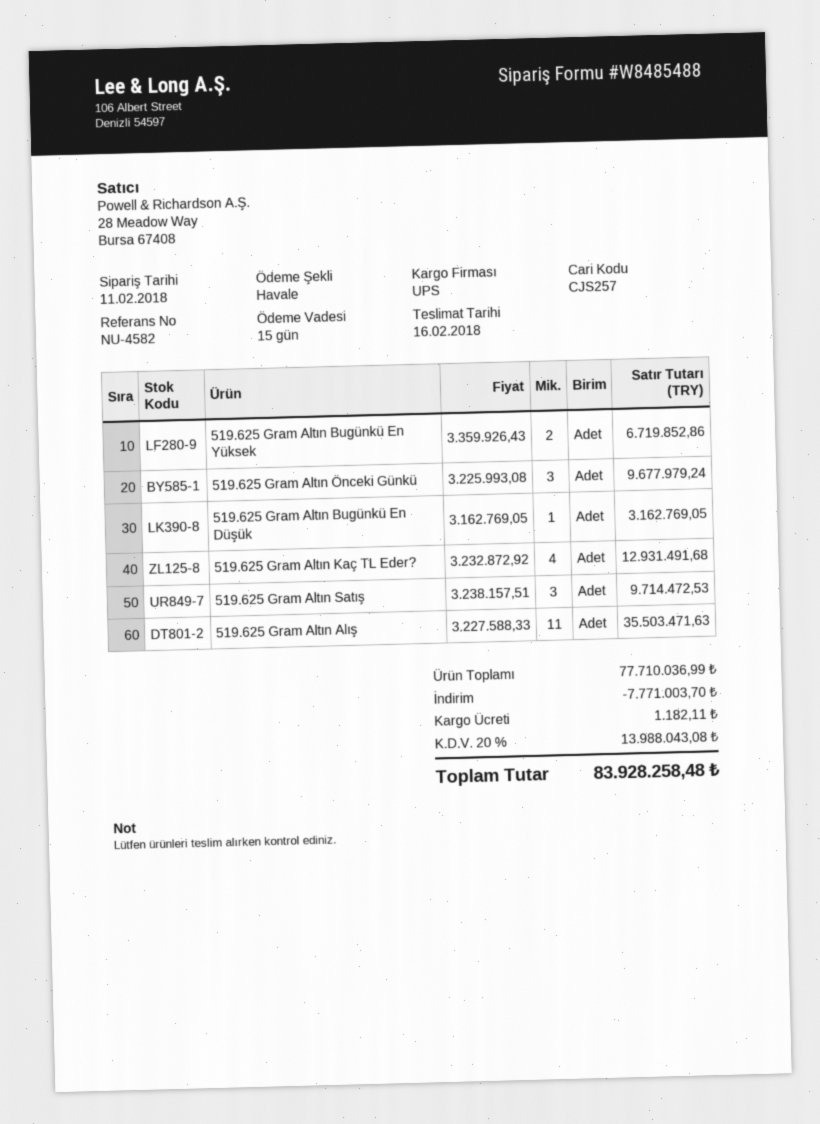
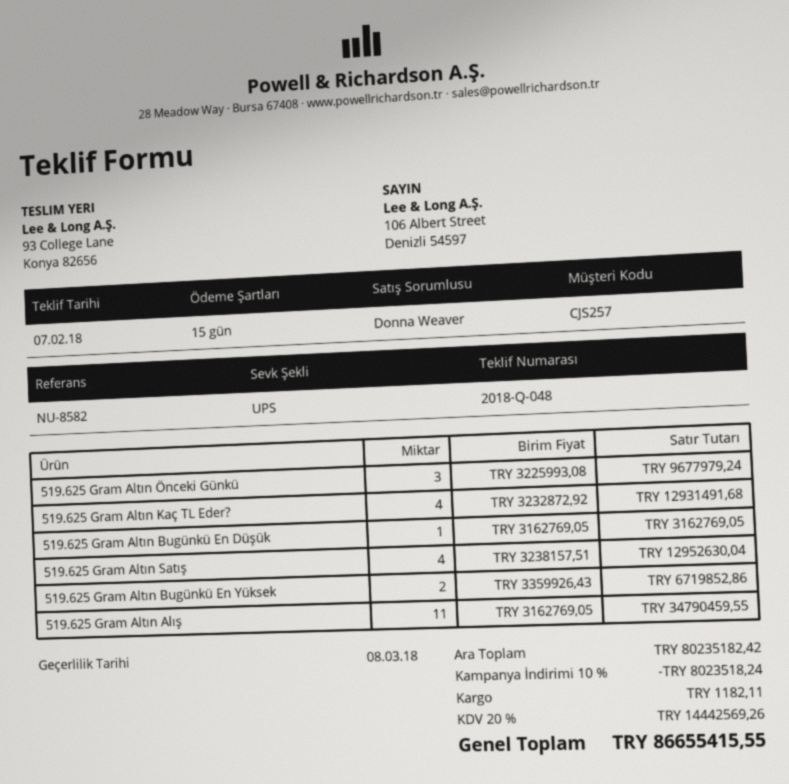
reference: NU-4582 -> NU-8582
519.625 Gram Altın Satış: 3 x 3238157.51 = 9714472.53 -> 4 x 3238157.51 = 12952630.04
519.625 Gram Altın Alış: 11 x 3227588.33 = 35503471.63 -> 11 x 3162769.05 = 34790459.55
subtotal: 77710036.99 -> 80235182.42
discount: 7771003.70 -> 8023518.24
tax: 20% = 13988043.08 -> 20% = 14442569.26
total: 83928258.48 -> 86655415.55

